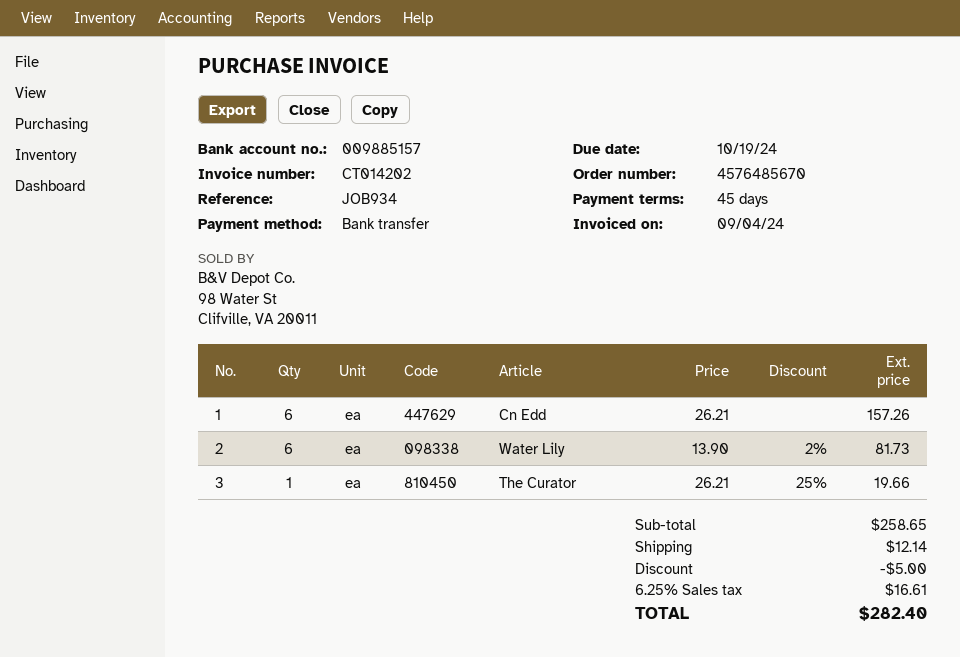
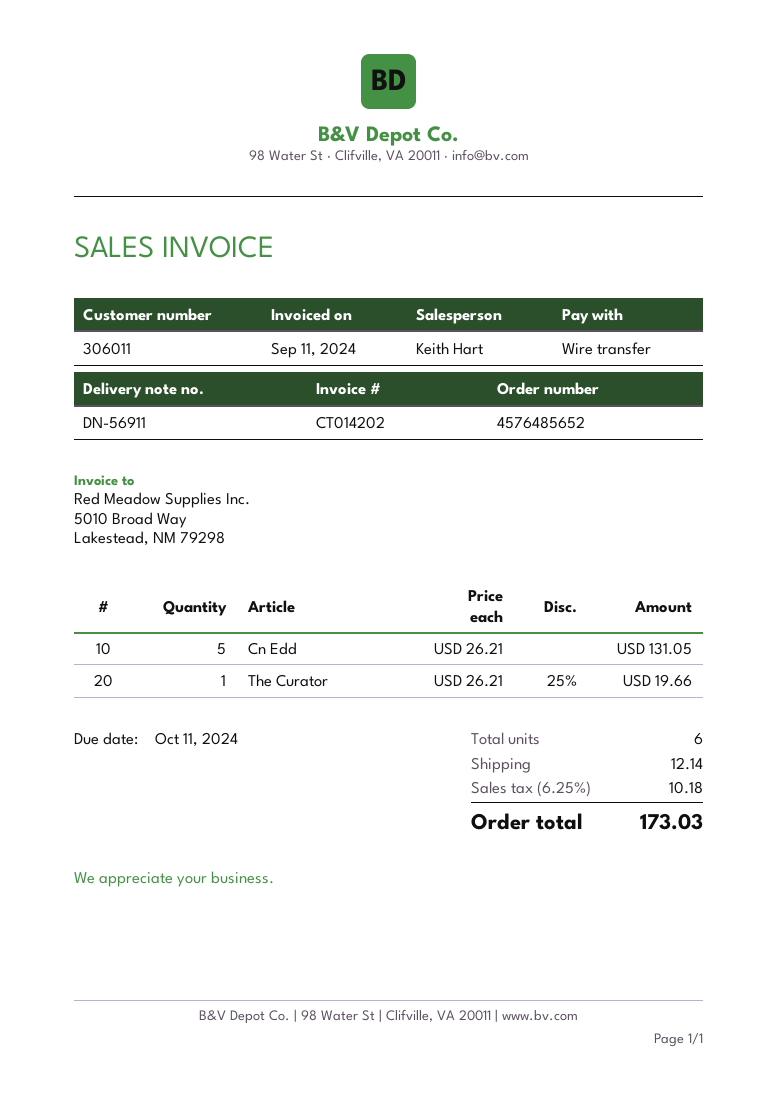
order number: 4576485670 -> 4576485652
invoice date: 2024-09-04 -> 2024-09-11
due date: 2024-10-19 -> 2024-10-11
Cn Edd: 6 x 26.21 = 157.26 -> 5 x 26.21 = 131.05
Water Lily: 6 x 13.90 - 2% = 81.73 -> none
discount: 5.00 -> none
tax: 6.25% = 16.61 -> 6.25% = 10.18
total: 282.40 -> 173.03

